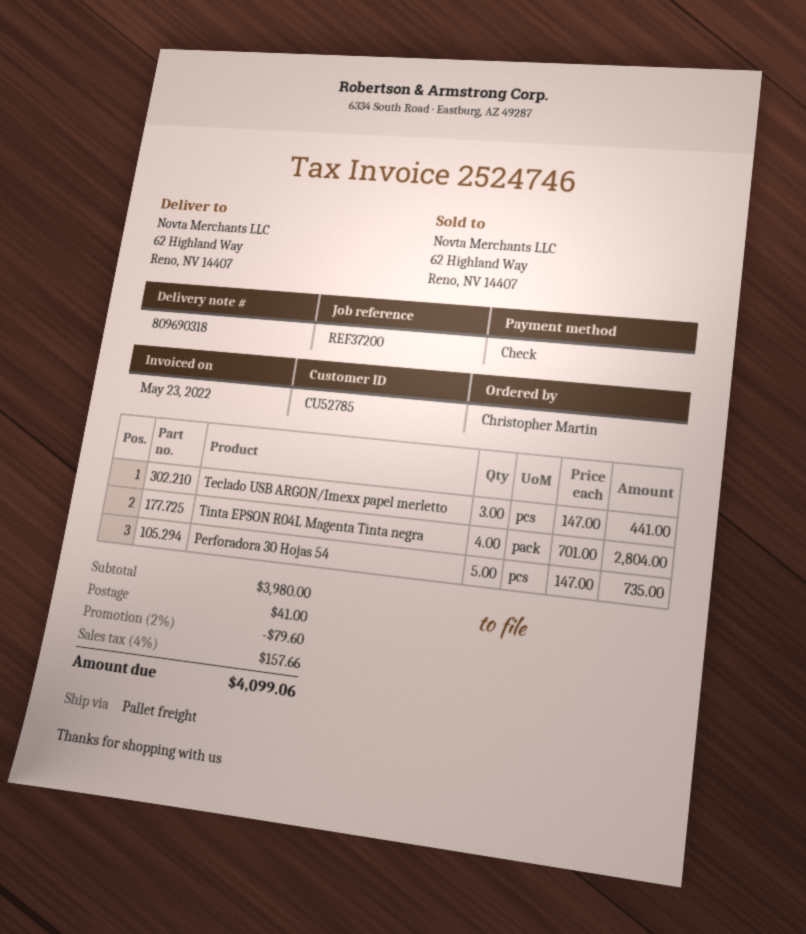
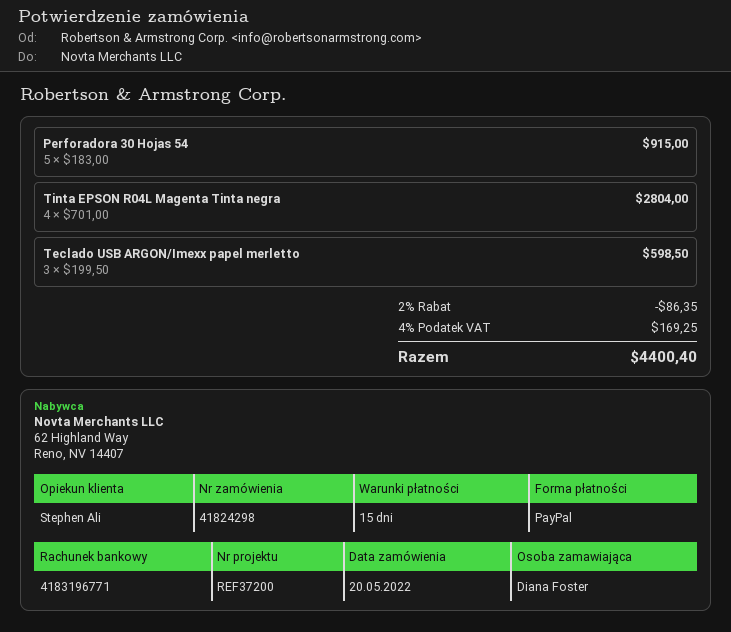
ordered by: Christopher Martin -> Diana Foster
payment method: cheque -> PayPal
Teclado USB ARGON/Imexx papel merletto: 3 x 147.00 = 441.00 -> 3 x 199.50 = 598.50
Perforadora 30 Hojas 54: 5 x 147.00 = 735.00 -> 5 x 183.00 = 915.00
discount: 2% = 79.60 -> 2% = 86.35
shipping: 41.00 -> none
tax: 4% = 157.66 -> 4% = 169.25
total: 4099.06 -> 4400.40

